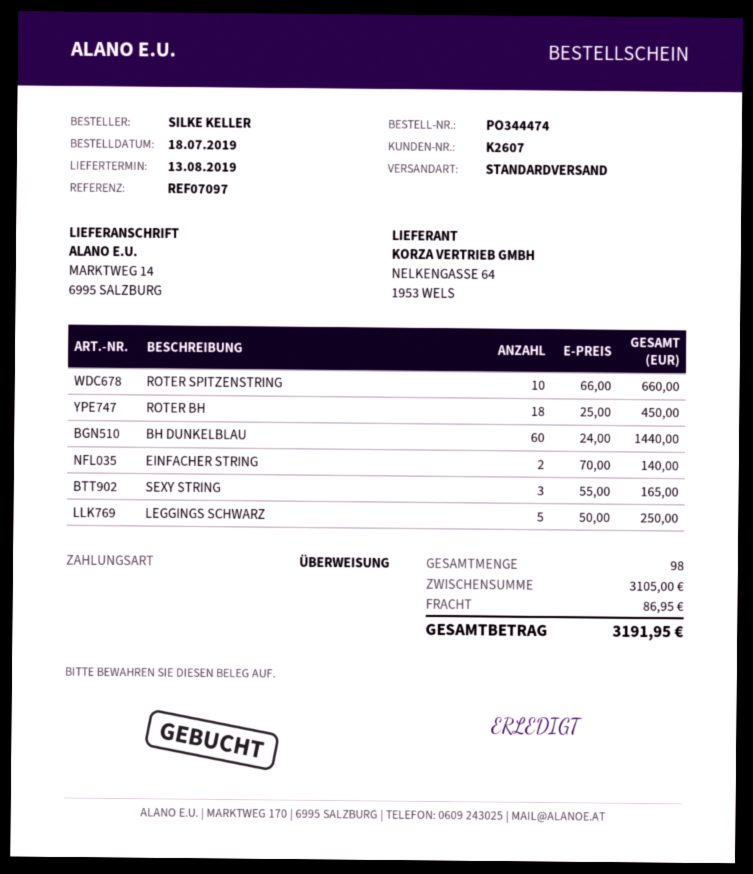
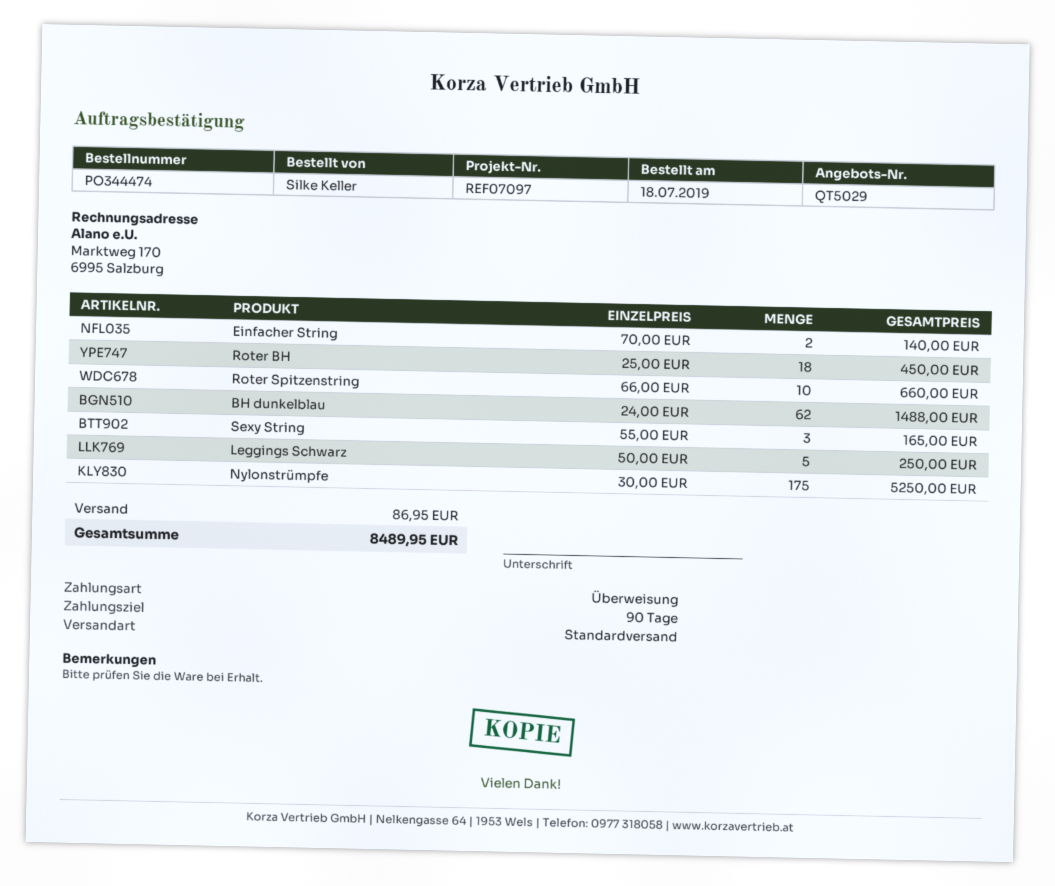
BH DUNKELBLAU: 60 x 24.00 = 1440.00 -> 62 x 24.00 = 1488.00
Nylonstrümpfe: none -> 175 x 30.00 = 5250.00
total: 3191.95 -> 8489.95

